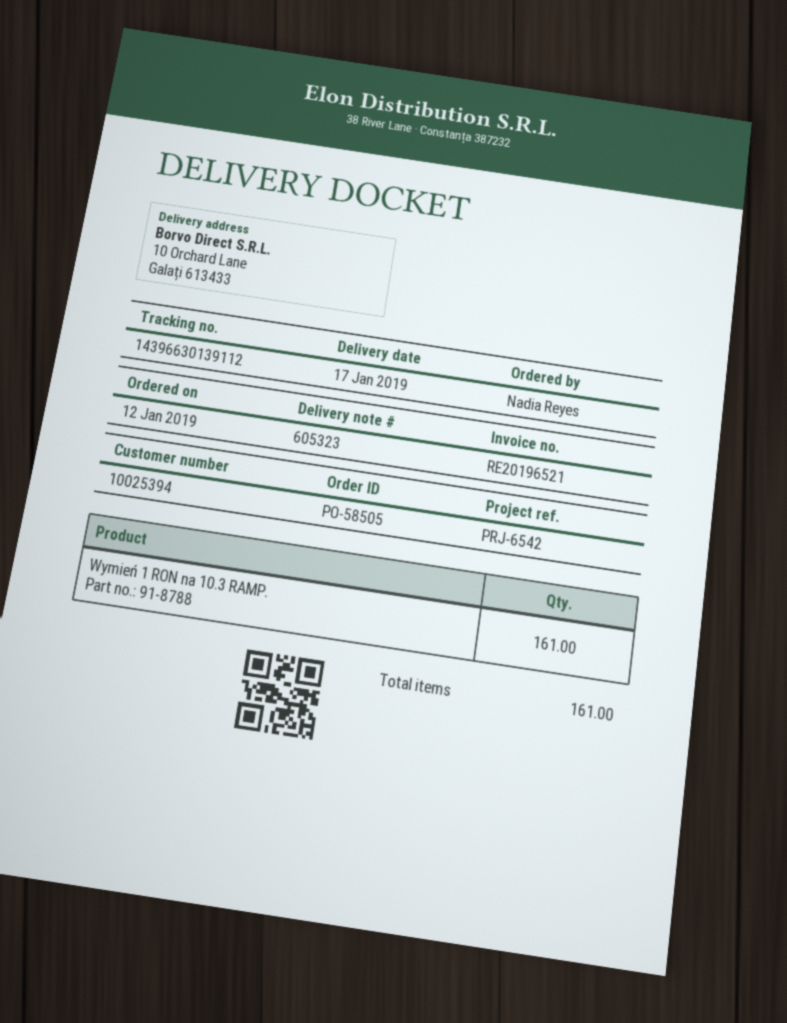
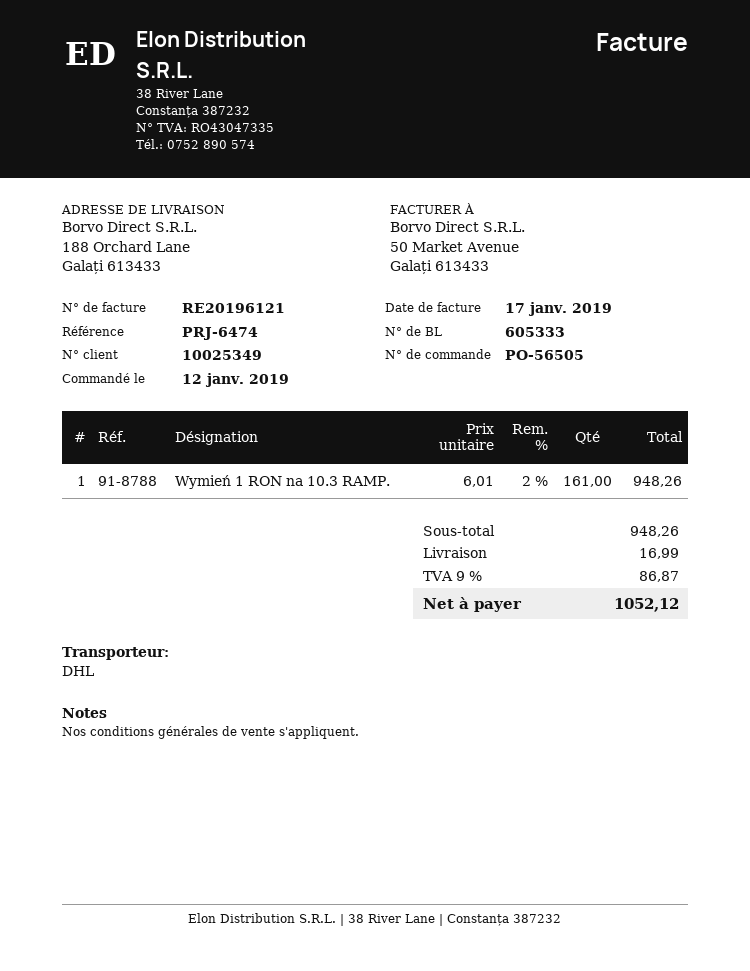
order number: PO-58505 -> PO-56505
delivery note number: 605323 -> 605333
invoice number: RE20196521 -> RE20196121
customer number: 10025394 -> 10025349
reference: PRJ-6542 -> PRJ-6474
ship to: 10 Orchard Lane, Galați 613433 -> 188 Orchard Lane, Galați 613433

